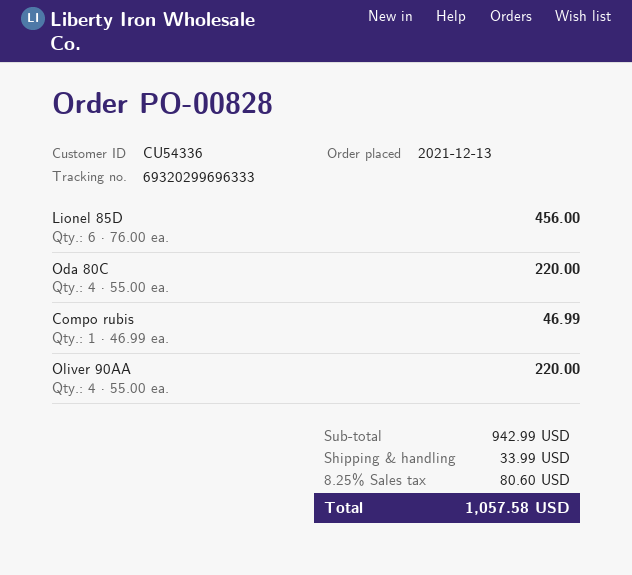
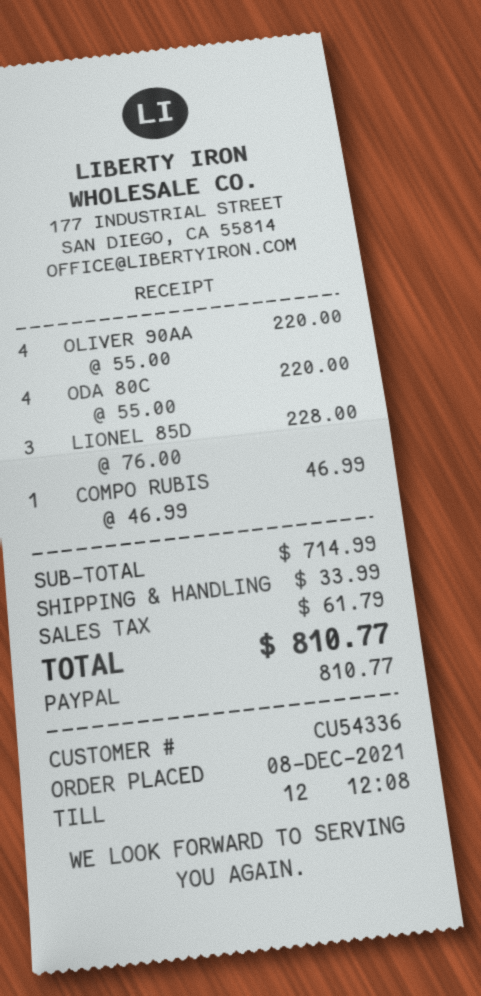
order date: 2021-12-13 -> 2021-12-08
Lionel 85D: 6 x 76.00 = 456.00 -> 3 x 76.00 = 228.00
subtotal: 942.99 -> 714.99
tax: 80.60 -> 61.79
total: 1057.58 -> 810.77

